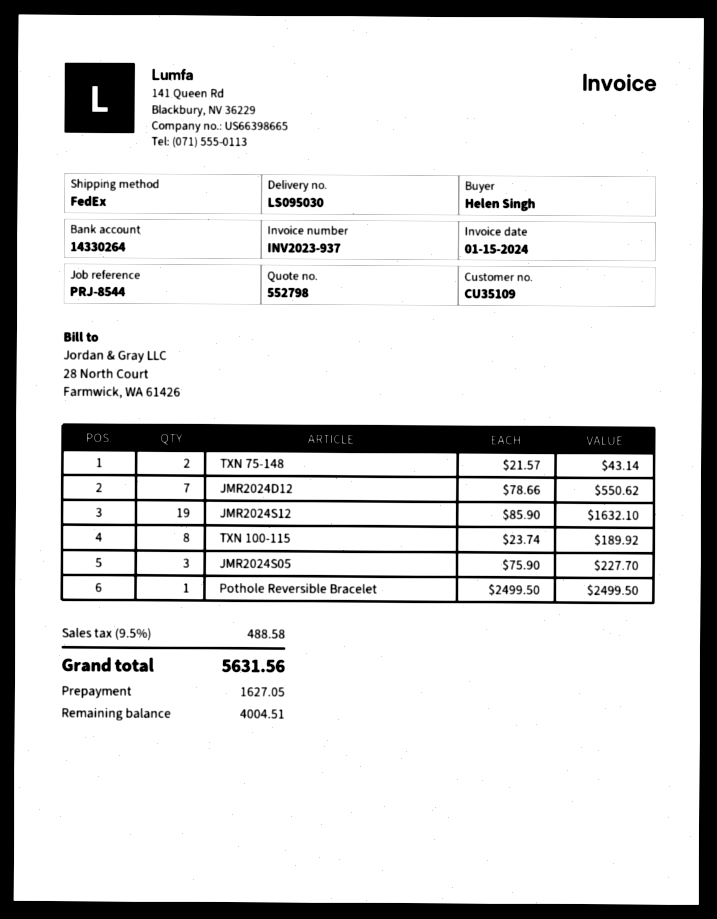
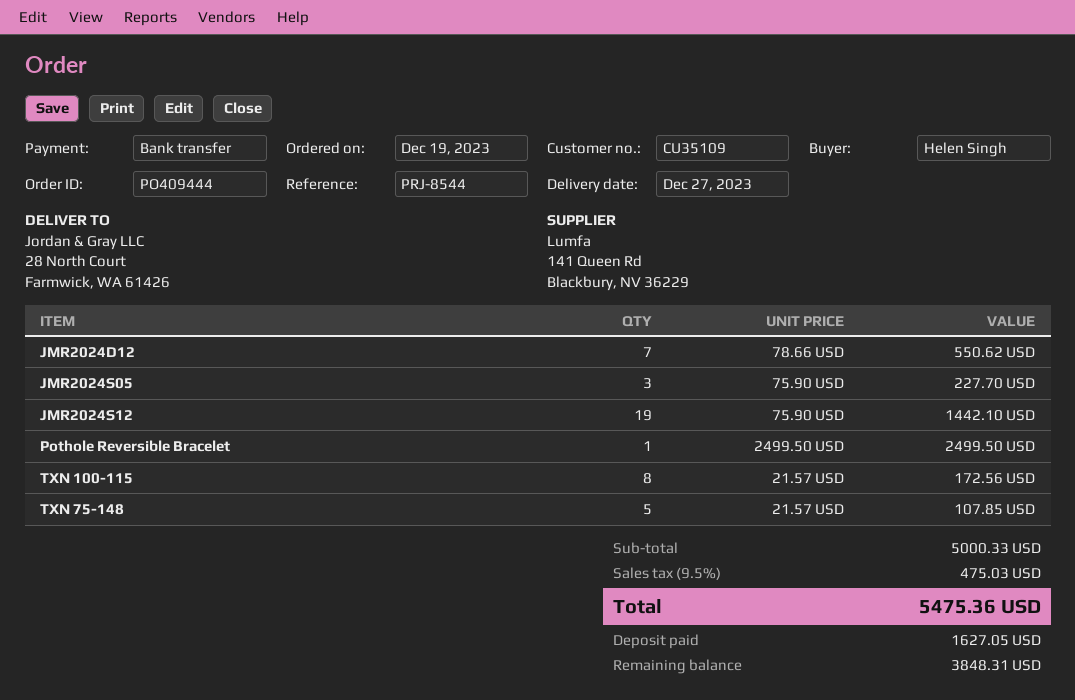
TXN 75-148: 2 x 21.57 = 43.14 -> 5 x 21.57 = 107.85
JMR2024S12: 19 x 85.90 = 1632.10 -> 19 x 75.90 = 1442.10
TXN 100-115: 8 x 23.74 = 189.92 -> 8 x 21.57 = 172.56
tax: 9.5% = 488.58 -> 9.5% = 475.03
total: 5631.56 -> 5475.36
balance: 4004.51 -> 3848.31

